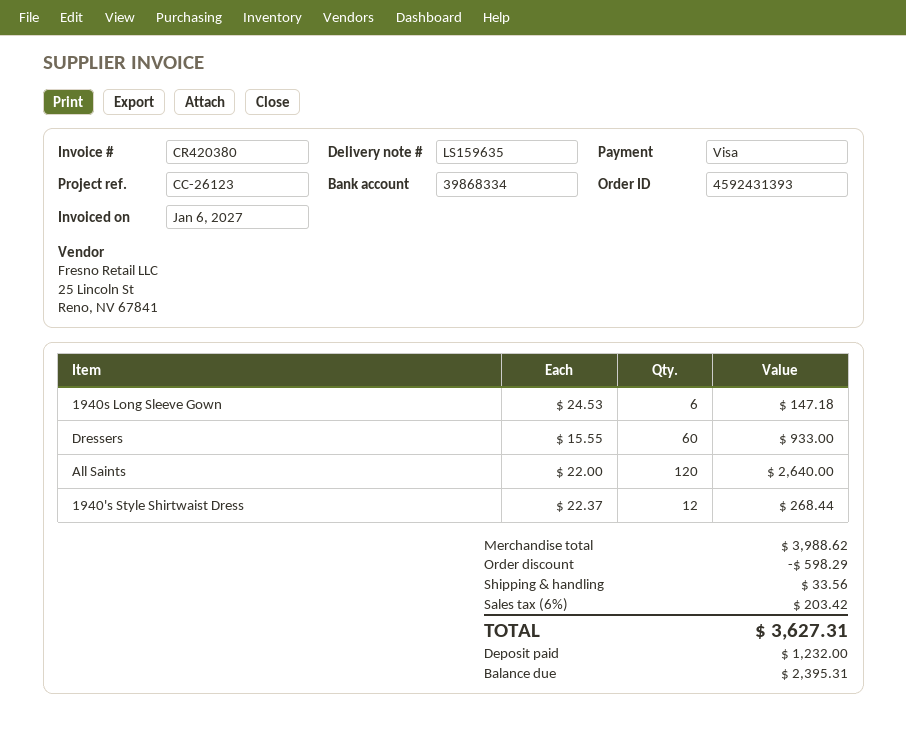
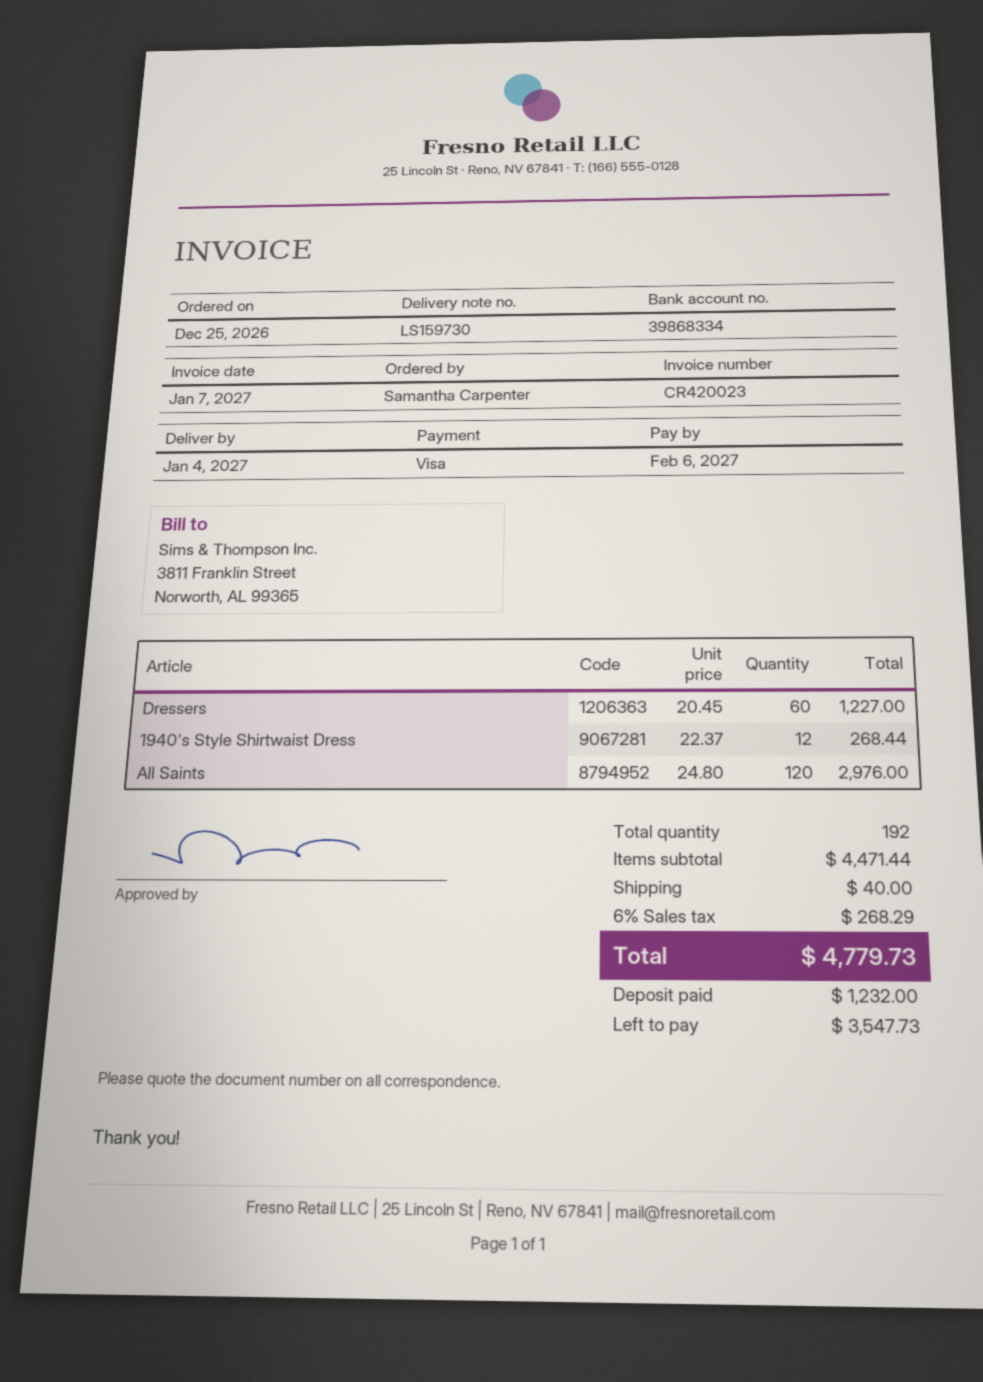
delivery note number: LS159635 -> LS159730
invoice number: CR420380 -> CR420023
invoice date: 2027-01-06 -> 2027-01-07
1940s Long Sleeve Gown: 6 x 24.53 = 147.18 -> none
Dressers: 60 x 15.55 = 933.00 -> 60 x 20.45 = 1227.00
All Saints: 120 x 22.00 = 2640.00 -> 120 x 24.80 = 2976.00
subtotal: 3988.62 -> 4471.44
discount: 598.29 -> none
shipping: 33.56 -> 40.00
tax: 6% = 203.42 -> 6% = 268.29
total: 3627.31 -> 4779.73
balance: 2395.31 -> 3547.73

